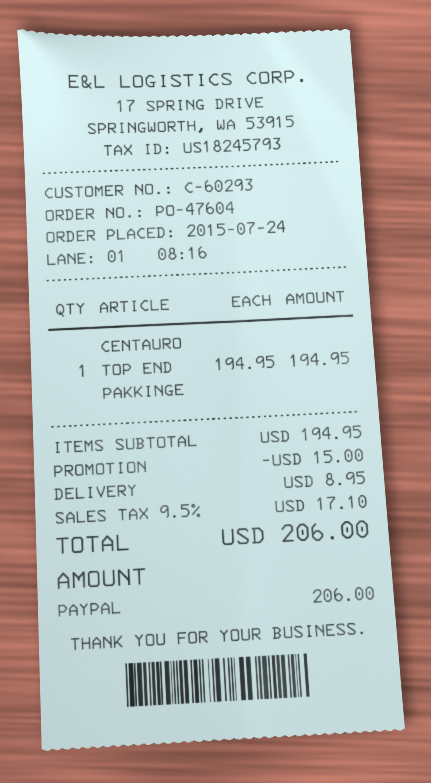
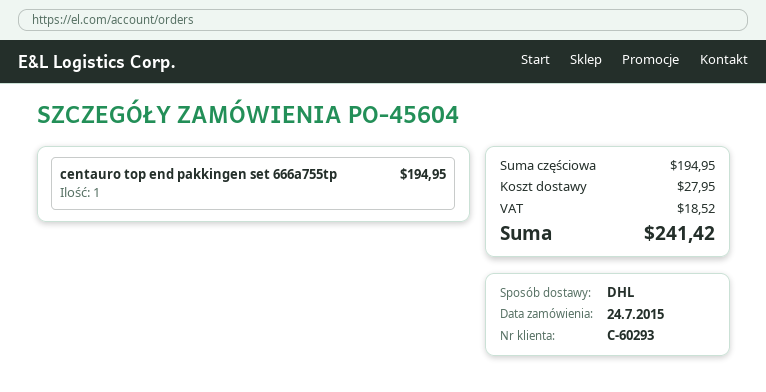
order number: PO-47604 -> PO-45604
discount: 15.00 -> none
shipping: 8.95 -> 27.95
tax: 17.10 -> 18.52
total: 206.00 -> 241.42

